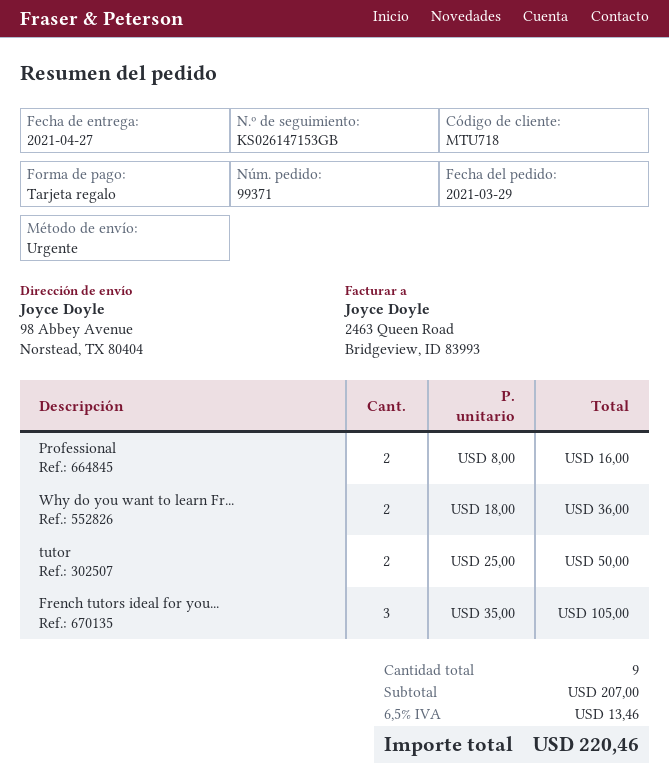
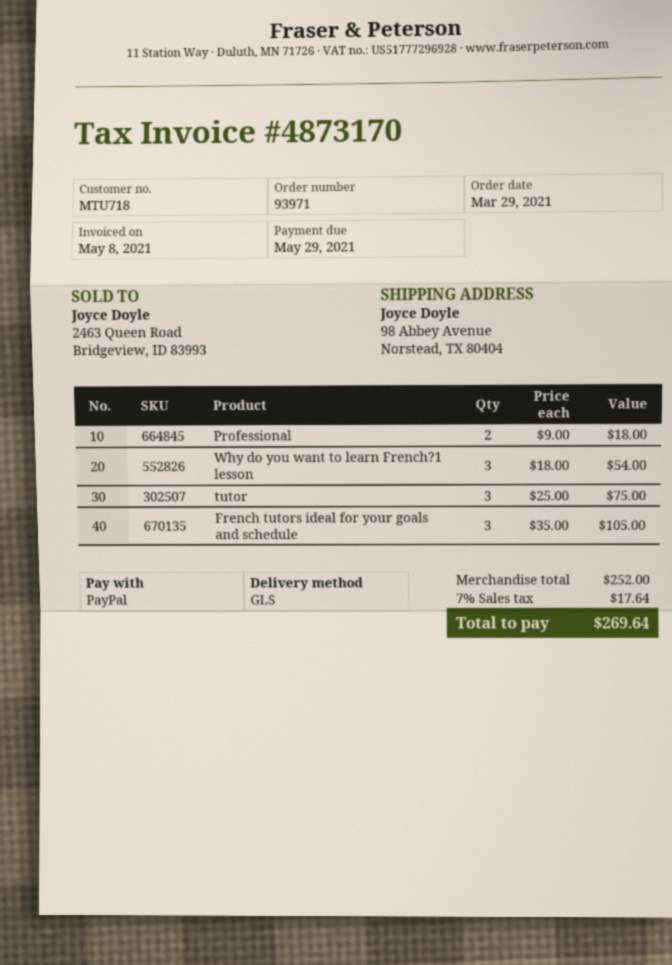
order number: 99371 -> 93971
payment method: gift card -> PayPal
shipping method: express -> GLS
Professional: 2 x 8.00 = 16.00 -> 2 x 9.00 = 18.00
Why do you want to learn Fr...: 2 x 18.00 = 36.00 -> 3 x 18.00 = 54.00
tutor: 2 x 25.00 = 50.00 -> 3 x 25.00 = 75.00
subtotal: 207.00 -> 252.00
tax: 6.5% = 13.46 -> 7% = 17.64
total: 220.46 -> 269.64

